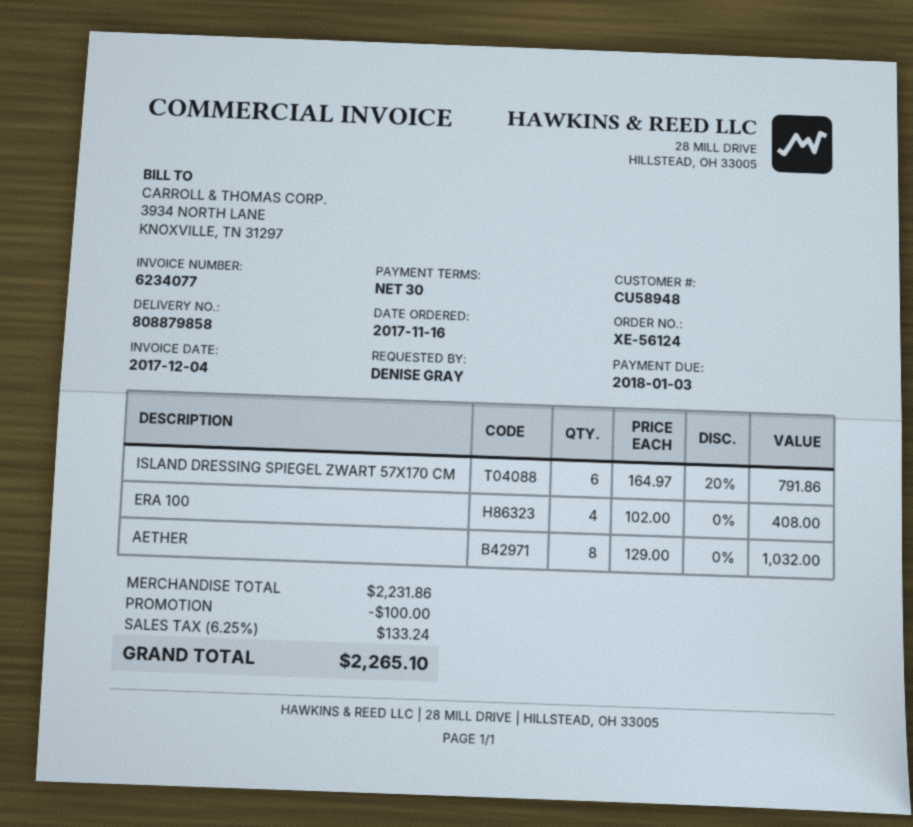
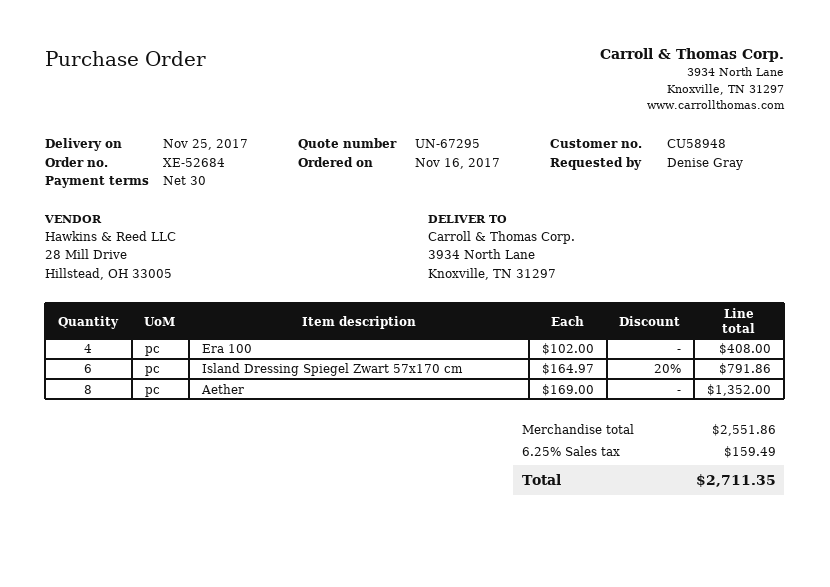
order number: XE-56124 -> XE-52684
AETHER: 8 x 129.00 = 1032.00 -> 8 x 169.00 = 1352.00
subtotal: 2231.86 -> 2551.86
discount: 100.00 -> none
tax: 6.25% = 133.24 -> 6.25% = 159.49
total: 2265.10 -> 2711.35

